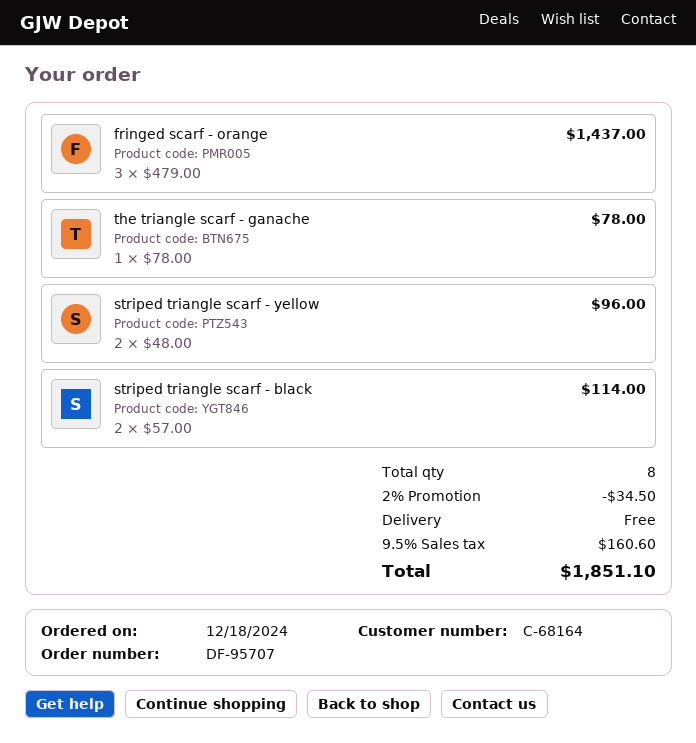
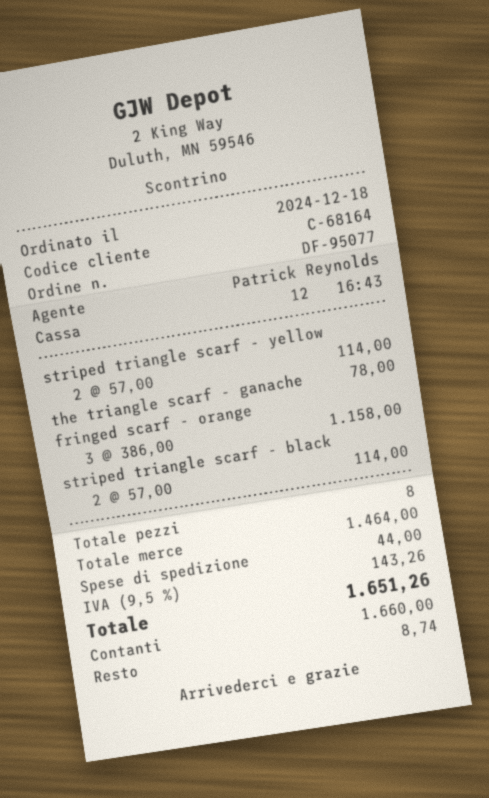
order number: DF-95707 -> DF-95077
fringed scarf - orange: 3 x 479.00 = 1437.00 -> 3 x 386.00 = 1158.00
striped triangle scarf - yellow: 2 x 48.00 = 96.00 -> 2 x 57.00 = 114.00
discount: 2% = 34.50 -> none
shipping: 0.00 -> 44.00
tax: 9.5% = 160.60 -> 9.5% = 143.26
total: 1851.10 -> 1651.26

